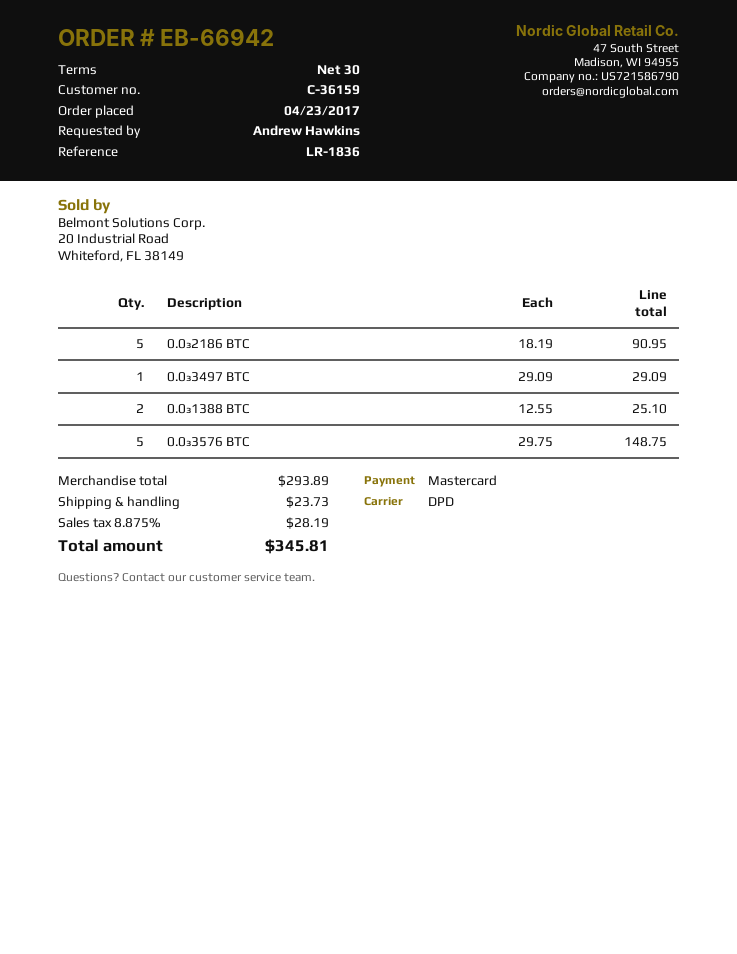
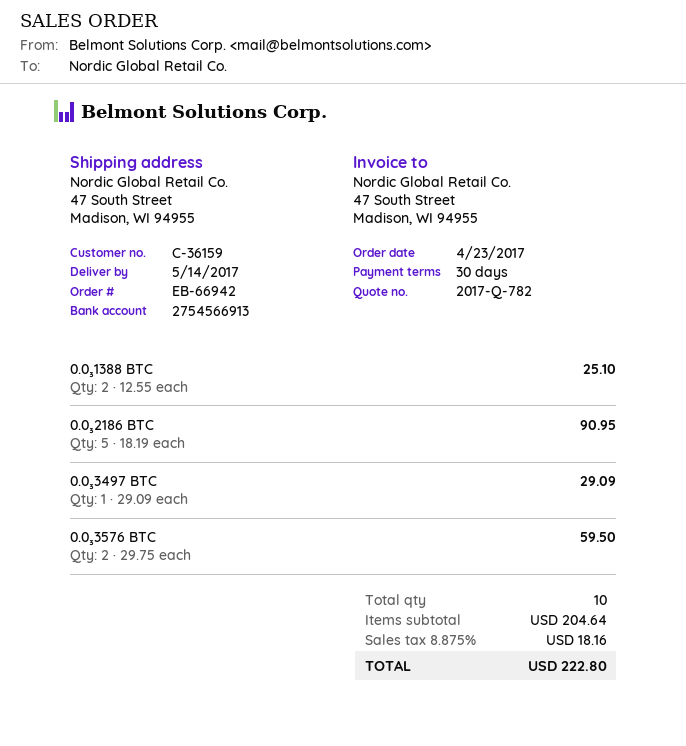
0.0₃3576 BTC: 5 x 29.75 = 148.75 -> 2 x 29.75 = 59.50
subtotal: 293.89 -> 204.64
shipping: 23.73 -> none
tax: 8.875% = 28.19 -> 8.875% = 18.16
total: 345.81 -> 222.80

